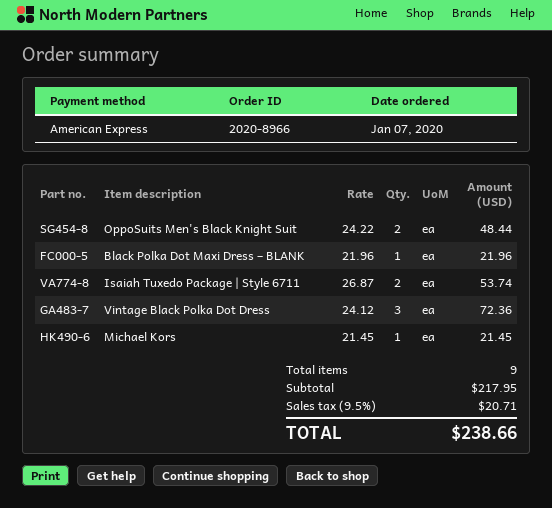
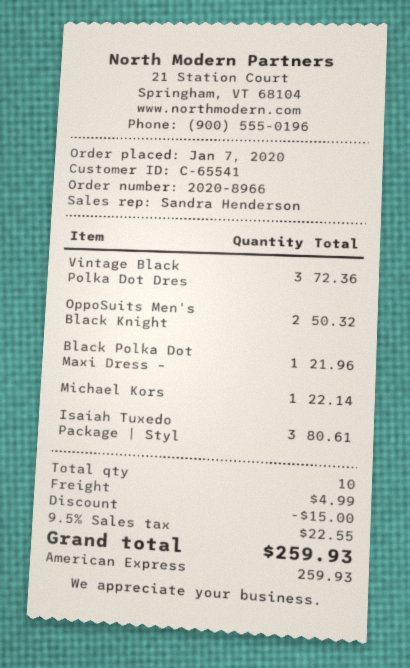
OppoSuits Men's Black Knight Suit: 2 for 48.44 -> 2 for 50.32
Isaiah Tuxedo Package | Style 6711: 2 for 53.74 -> 3 for 80.61
Michael Kors: 1 for 21.45 -> 1 for 22.14
total quantity: 9 -> 10
discount: none -> 15.00
shipping: none -> 4.99
tax: 9.5% = 20.71 -> 9.5% = 22.55
total: 238.66 -> 259.93

